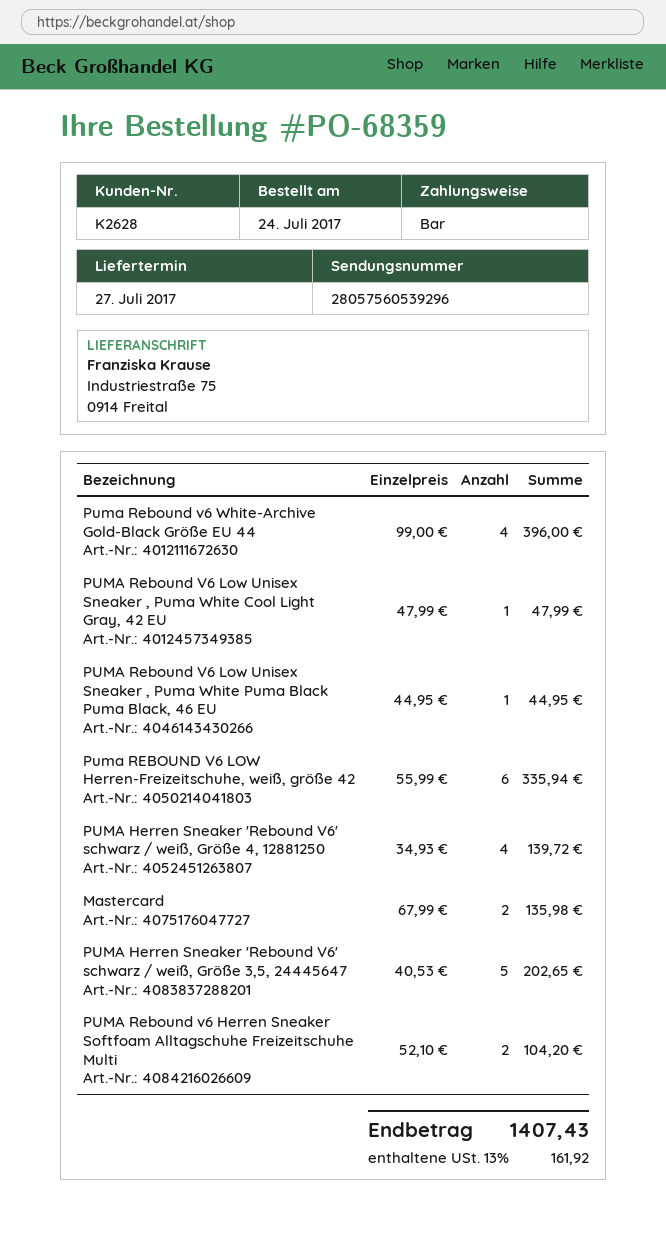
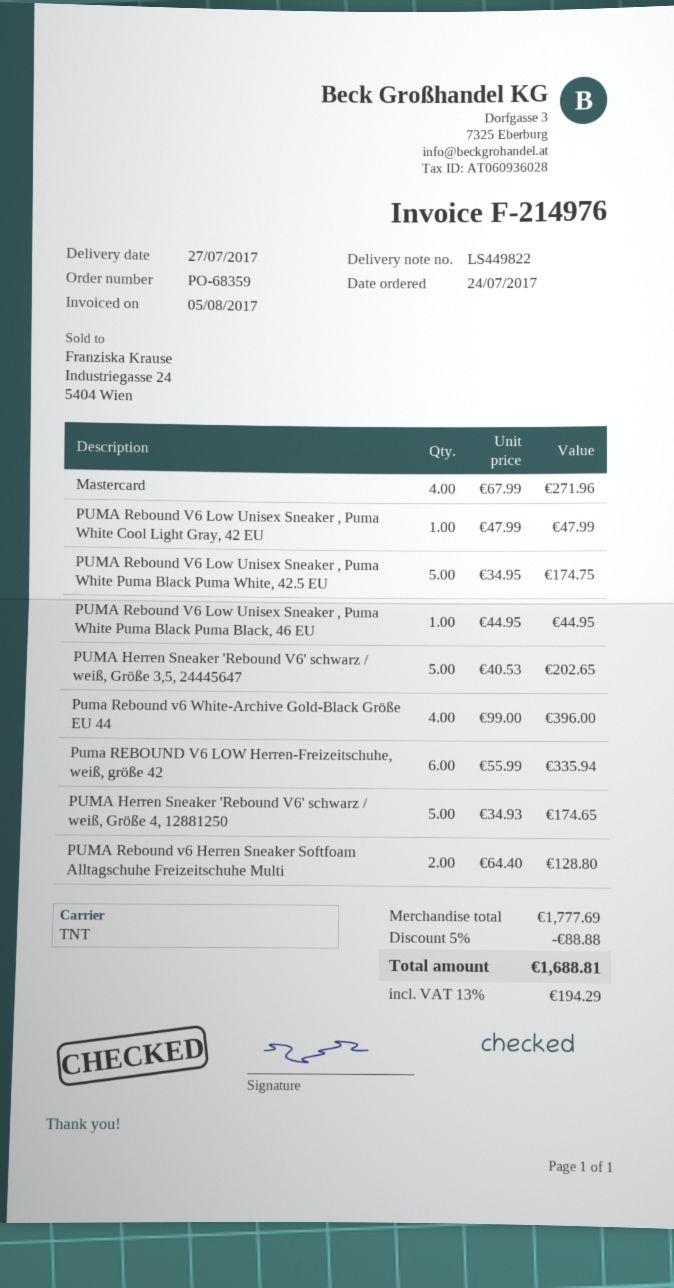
PUMA Herren Sneaker 'Rebound V6' schwarz / weiß, Größe 4, 12881250: 4 x 34.93 = 139.72 -> 5 x 34.93 = 174.65
Mastercard: 2 x 67.99 = 135.98 -> 4 x 67.99 = 271.96
PUMA Rebound v6 Herren Sneaker Softfoam Alltagschuhe Freizeitschuhe Multi: 2 x 52.10 = 104.20 -> 2 x 64.40 = 128.80
PUMA Rebound V6 Low Unisex Sneaker , Puma White Puma Black Puma White, 42.5 EU: none -> 5 x 34.95 = 174.75
discount: none -> 5% = 88.88
tax: 13% = 161.92 -> 13% = 194.29
total: 1407.43 -> 1688.81

